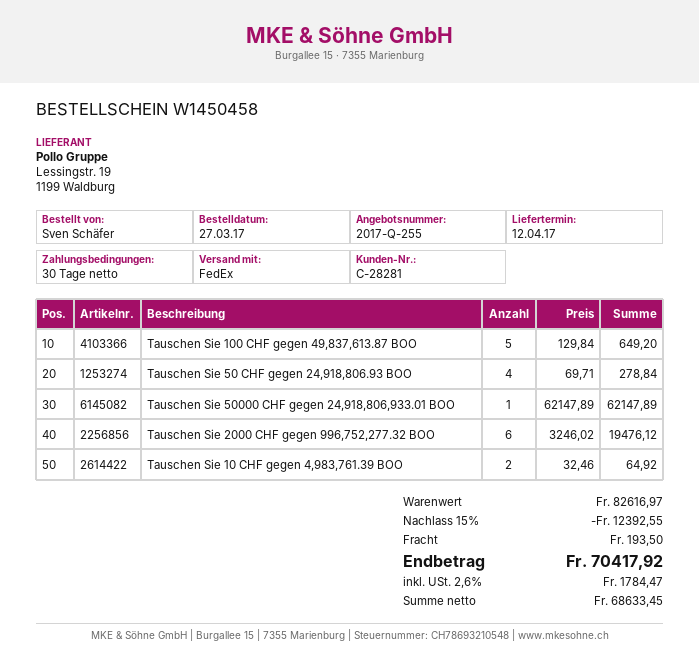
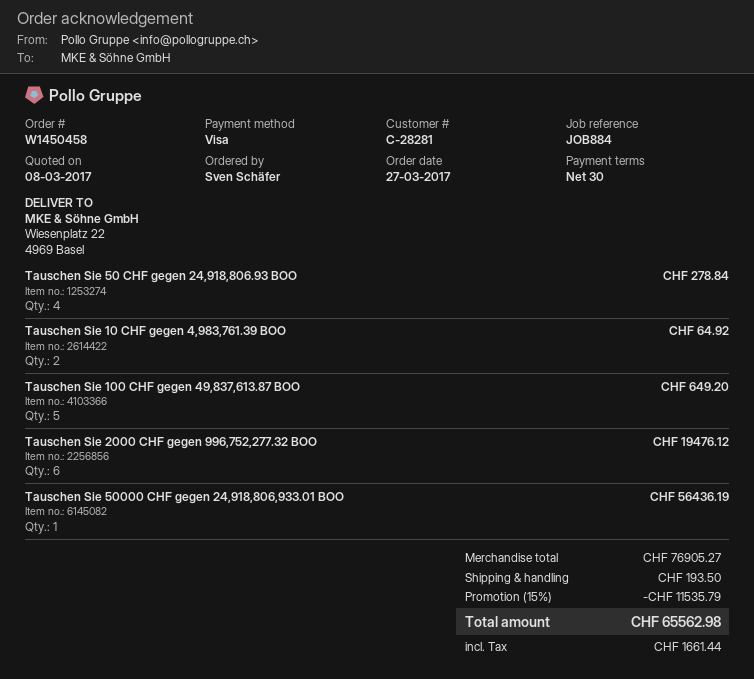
Tauschen Sie 50000 CHF gegen 24,918,806,933.01 BOO: 1 for 62147.89 -> 1 for 56436.19
subtotal: 82616.97 -> 76905.27
discount: 15% = 12392.55 -> 15% = 11535.79
tax: 1784.47 -> 1661.44
total: 70417.92 -> 65562.98

